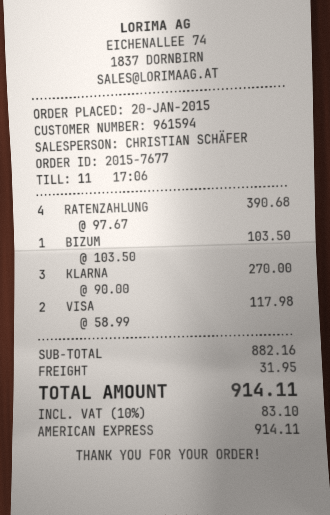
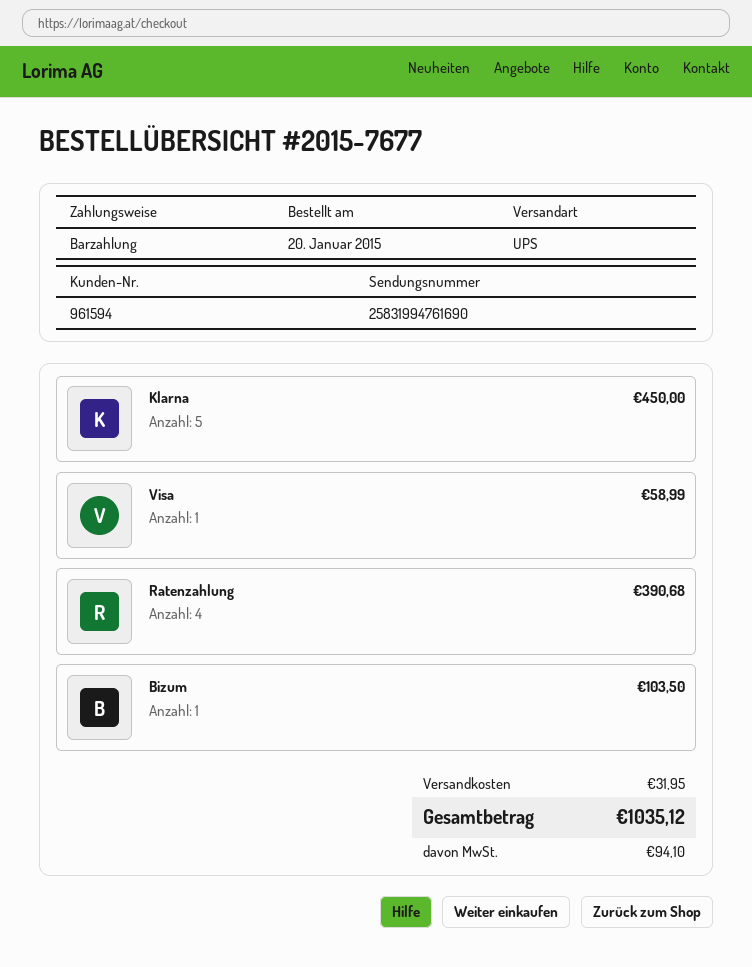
payment method: American Express -> cash
KLARNA: 3 for 270.00 -> 5 for 450.00
VISA: 2 for 117.98 -> 1 for 58.99
tax: 83.10 -> 94.10
total: 914.11 -> 1035.12

